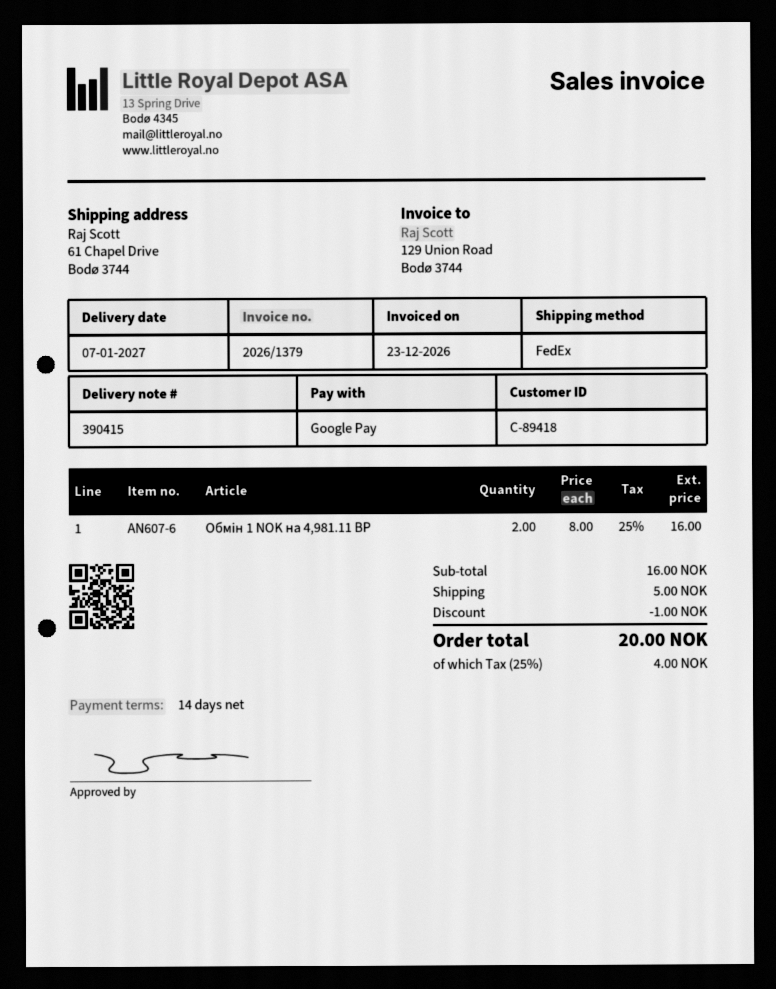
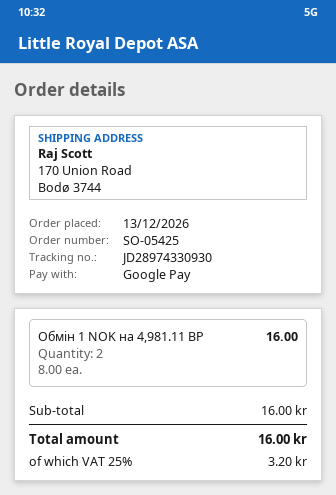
ship to: 61 Chapel Drive, Bodø 3744 -> 170 Union Road, Bodø 3744
discount: 1.00 -> none
shipping: 5.00 -> none
tax: 25% = 4.00 -> 25% = 3.20
total: 20.00 -> 16.00

